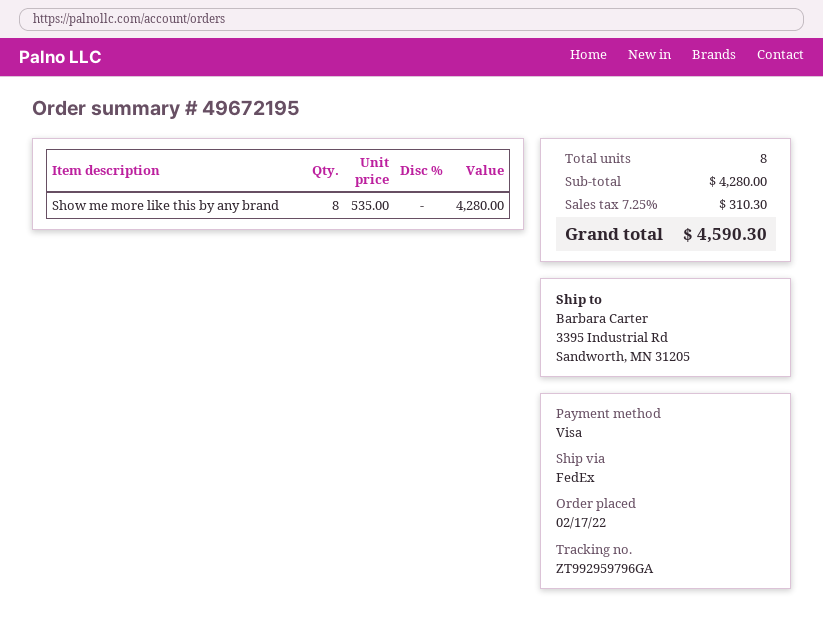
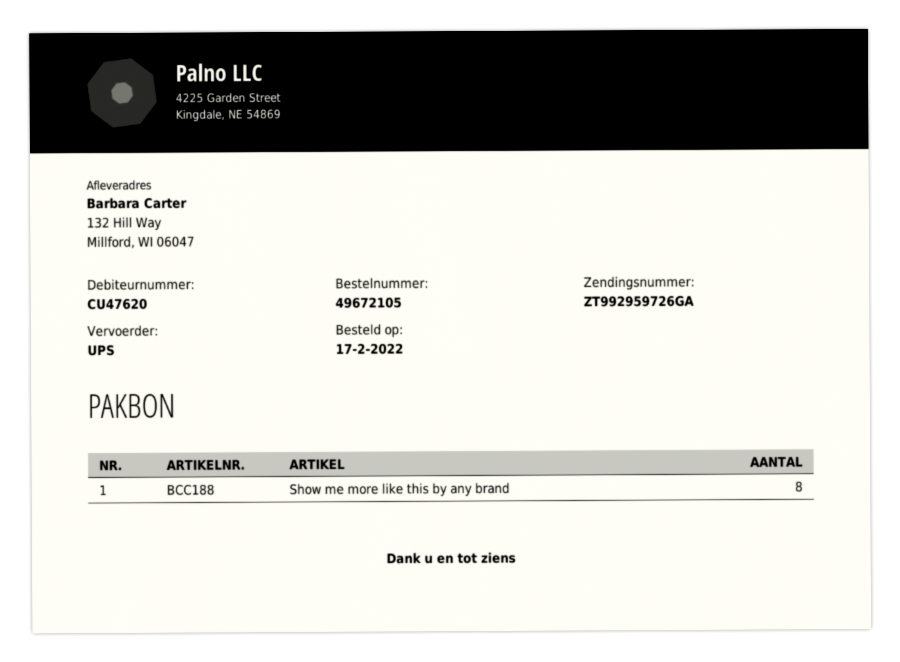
order number: 49672195 -> 49672105
shipping method: FedEx -> UPS
tracking number: ZT992959796GA -> ZT992959726GA
ship to: 3395 Industrial Rd, Sandworth, MN 31205 -> 132 Hill Way, Millford, WI 06047

